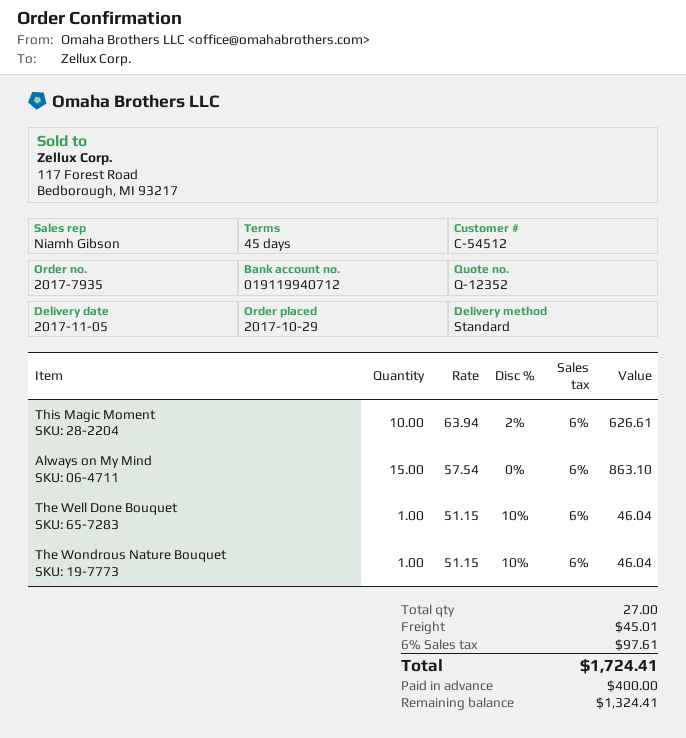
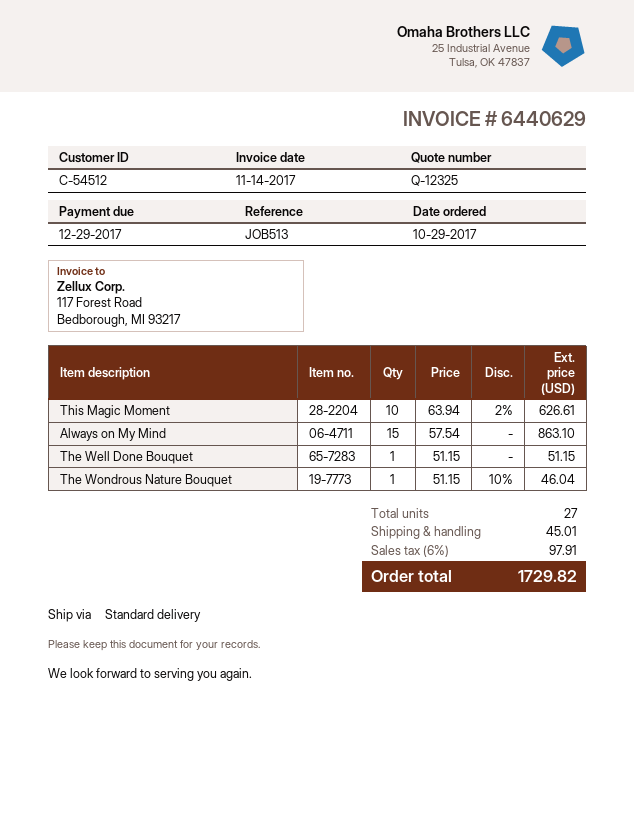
quote number: Q-12352 -> Q-12325
The Well Done Bouquet: 1 x 51.15 - 10% = 46.04 -> 1 x 51.15 = 51.15
tax: 6% = 97.61 -> 6% = 97.91
total: 1724.41 -> 1729.82

